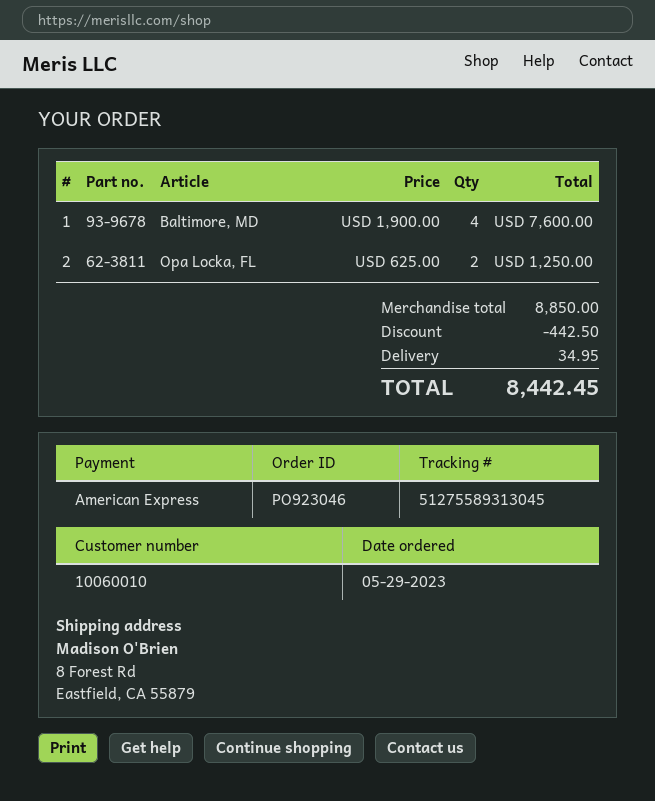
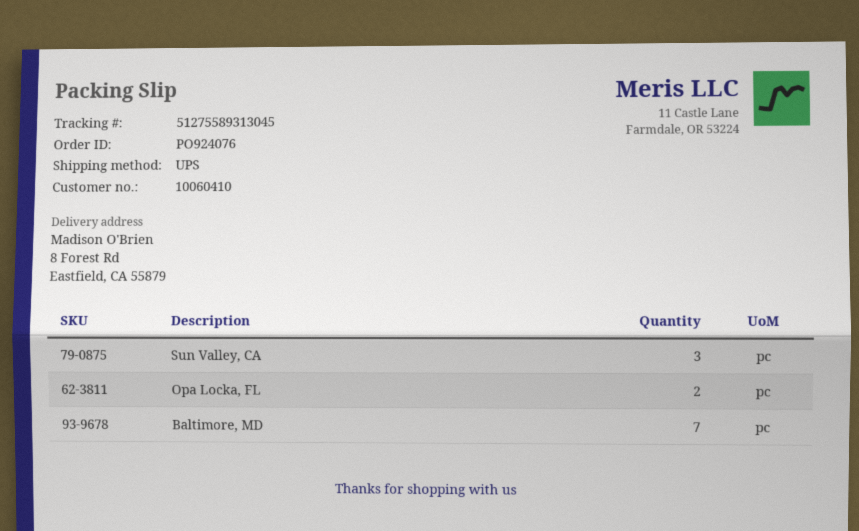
order number: PO923046 -> PO924076
customer number: 10060010 -> 10060410
Baltimore, MD: 4 -> 7
Sun Valley, CA: none -> 3

